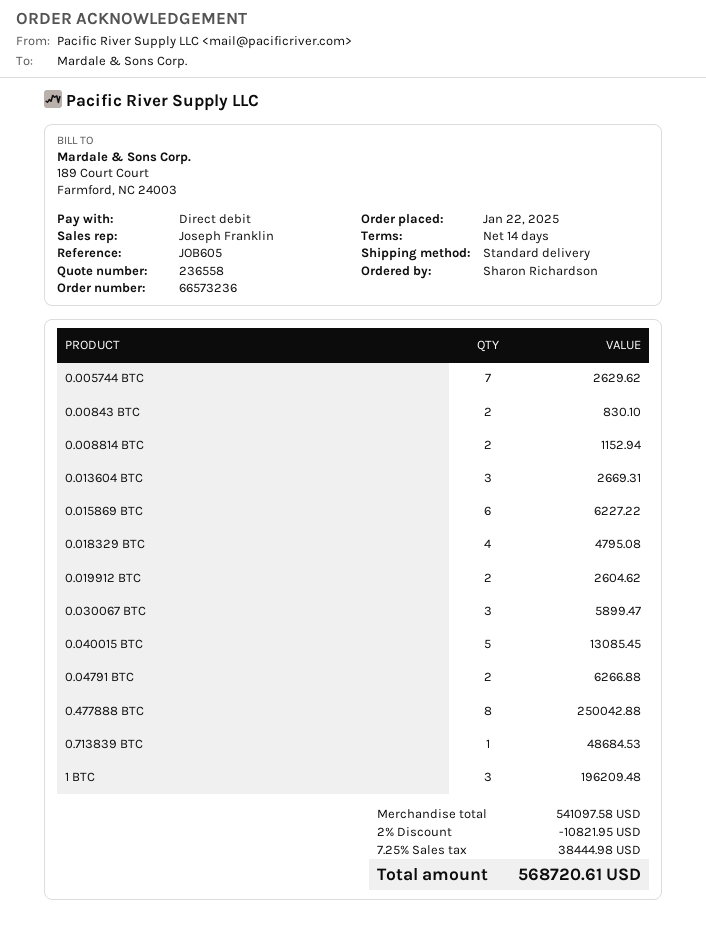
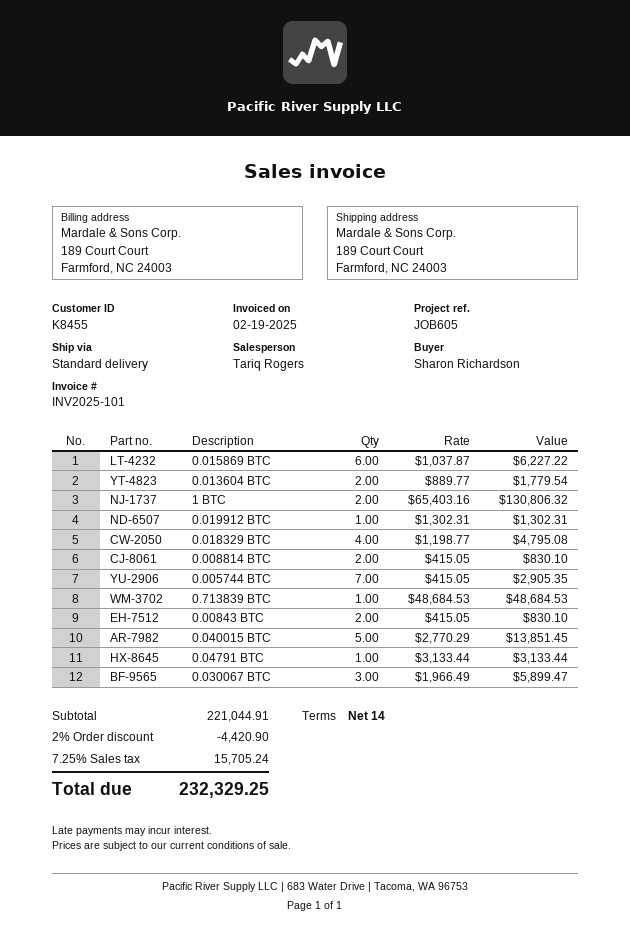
sales rep: Joseph Franklin -> Tariq Rogers
0.005744 BTC: 7 for 2629.62 -> 7 for 2905.35
0.008814 BTC: 2 for 1152.94 -> 2 for 830.10
0.013604 BTC: 3 for 2669.31 -> 2 for 1779.54
0.019912 BTC: 2 for 2604.62 -> 1 for 1302.31
0.040015 BTC: 5 for 13085.45 -> 5 for 13851.45
0.04791 BTC: 2 for 6266.88 -> 1 for 3133.44
0.477888 BTC: 8 for 250042.88 -> none
1 BTC: 3 for 196209.48 -> 2 for 130806.32
subtotal: 541097.58 -> 221044.91
discount: 2% = 10821.95 -> 2% = 4420.90
tax: 7.25% = 38444.98 -> 7.25% = 15705.24
total: 568720.61 -> 232329.25

